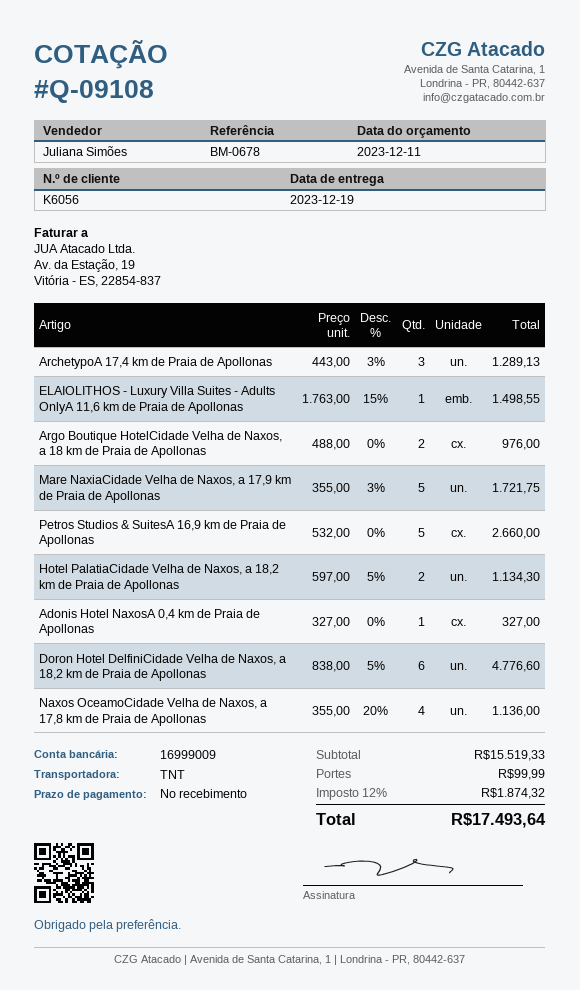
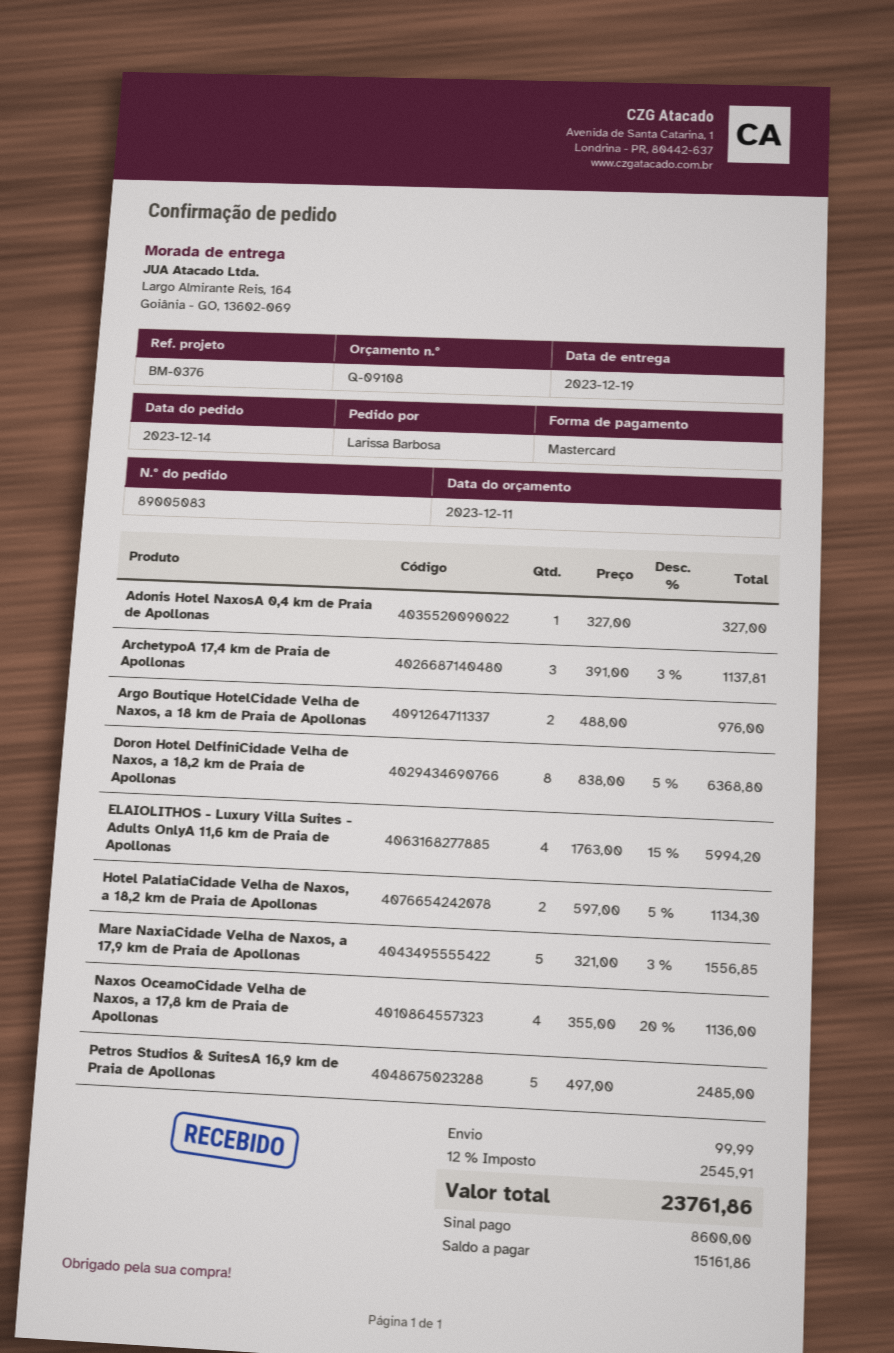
reference: BM-0678 -> BM-0376
ArchetypoA 17,4 km de Praia de Apollonas: 3 x 443.00 - 3% = 1289.13 -> 3 x 391.00 - 3% = 1137.81
ELAIOLITHOS - Luxury Villa Suites - Adults OnlyA 11,6 km de Praia de Apollonas: 1 x 1763.00 - 15% = 1498.55 -> 4 x 1763.00 - 15% = 5994.20
Mare NaxiaCidade Velha de Naxos, a 17,9 km de Praia de Apollonas: 5 x 355.00 - 3% = 1721.75 -> 5 x 321.00 - 3% = 1556.85
Petros Studios & SuitesA 16,9 km de Praia de Apollonas: 5 x 532.00 = 2660.00 -> 5 x 497.00 = 2485.00
Doron Hotel DelfiniCidade Velha de Naxos, a 18,2 km de Praia de Apollonas: 6 x 838.00 - 5% = 4776.60 -> 8 x 838.00 - 5% = 6368.80
tax: 12% = 1874.32 -> 12% = 2545.91
total: 17493.64 -> 23761.86

